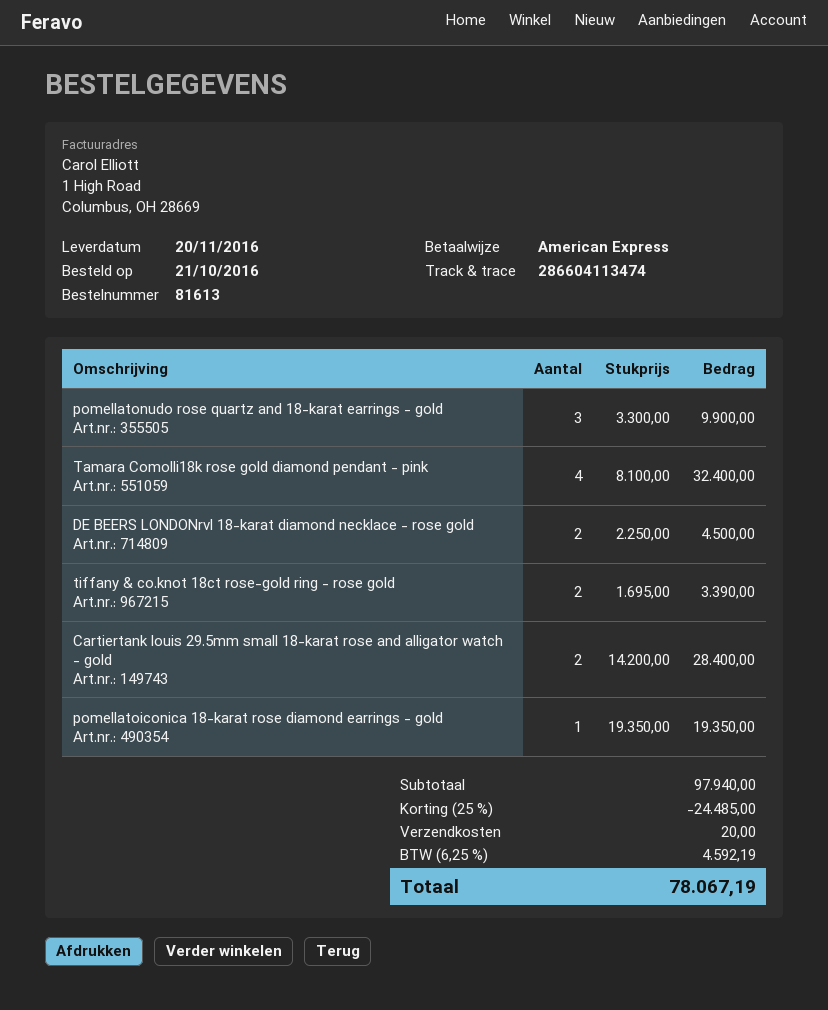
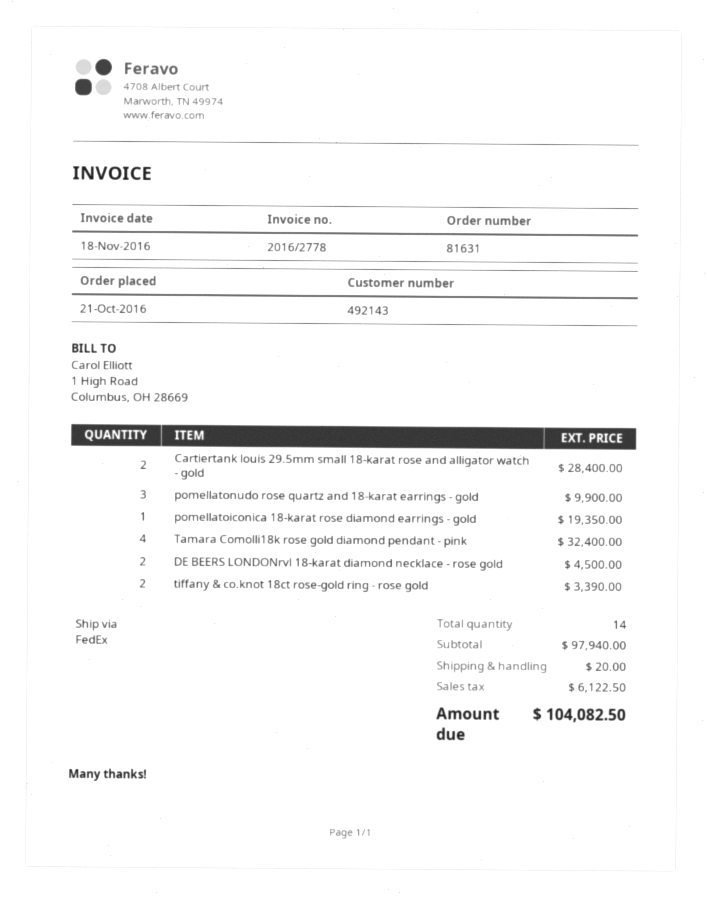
order number: 81613 -> 81631
discount: 25% = 24485.00 -> none
tax: 4592.19 -> 6122.50
total: 78067.19 -> 104082.50

